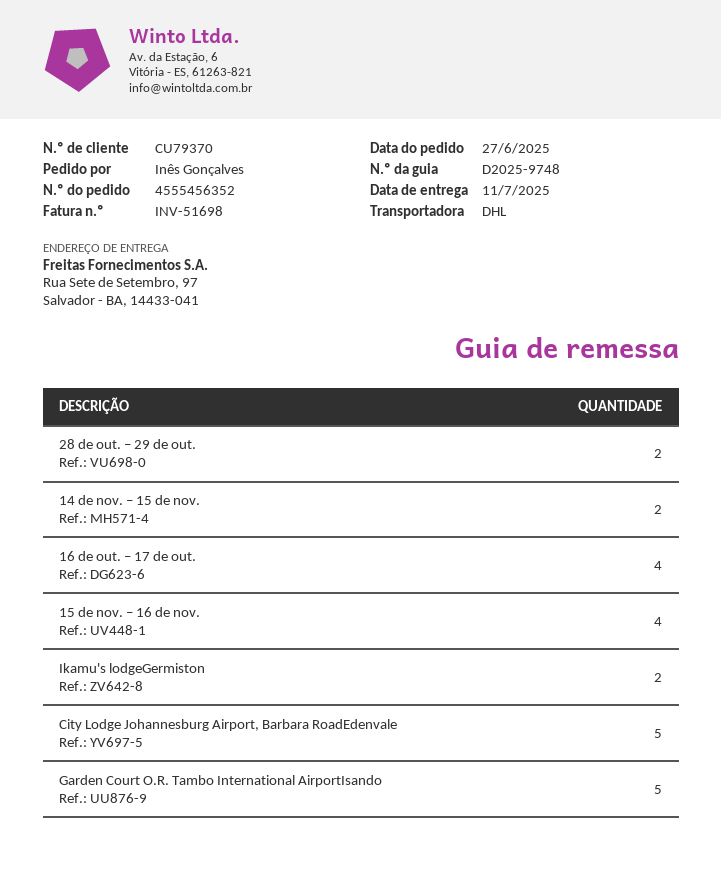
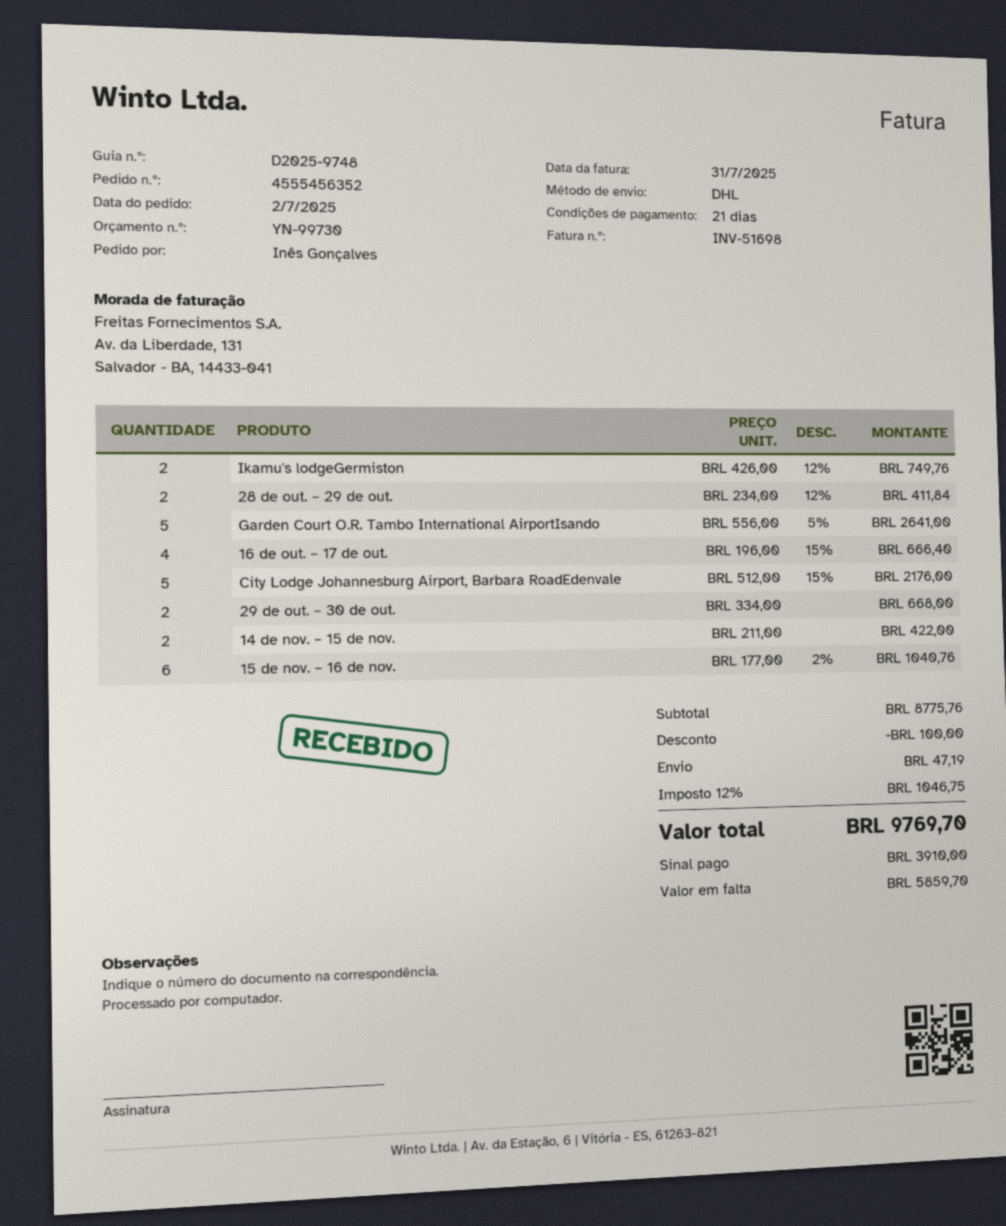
order date: 2025-06-27 -> 2025-07-02
15 de nov. – 16 de nov.: 4 -> 6
29 de out. – 30 de out.: none -> 2

